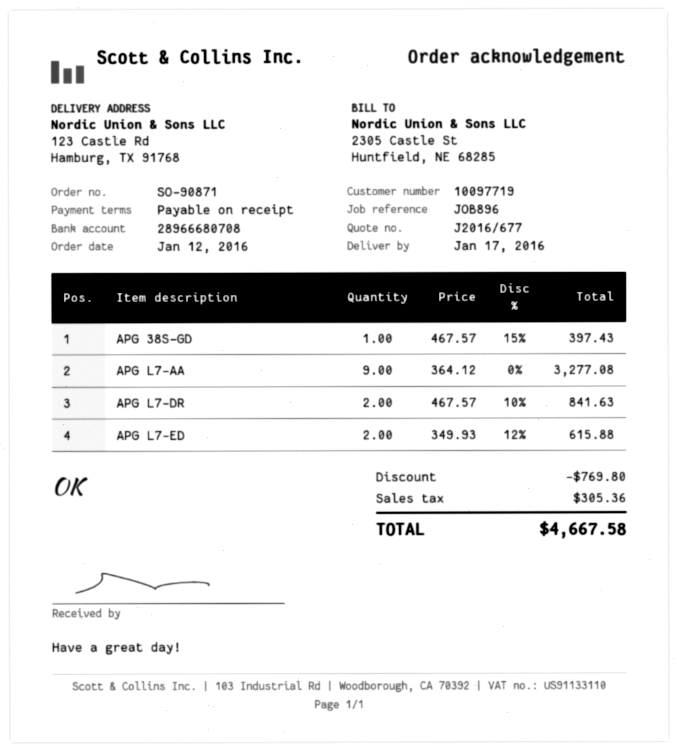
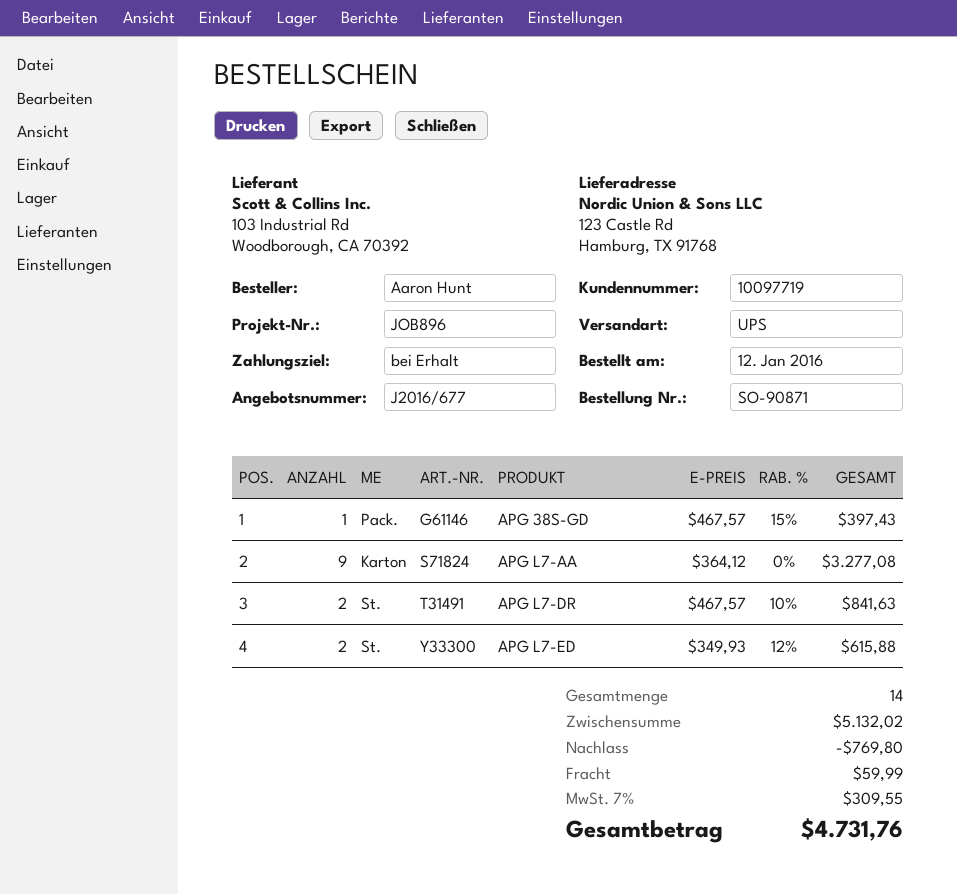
shipping: none -> 59.99
tax: 305.36 -> 309.55
total: 4667.58 -> 4731.76

